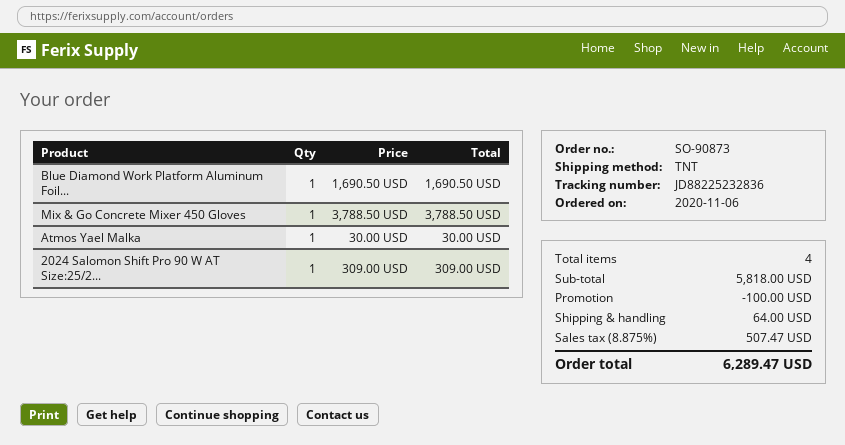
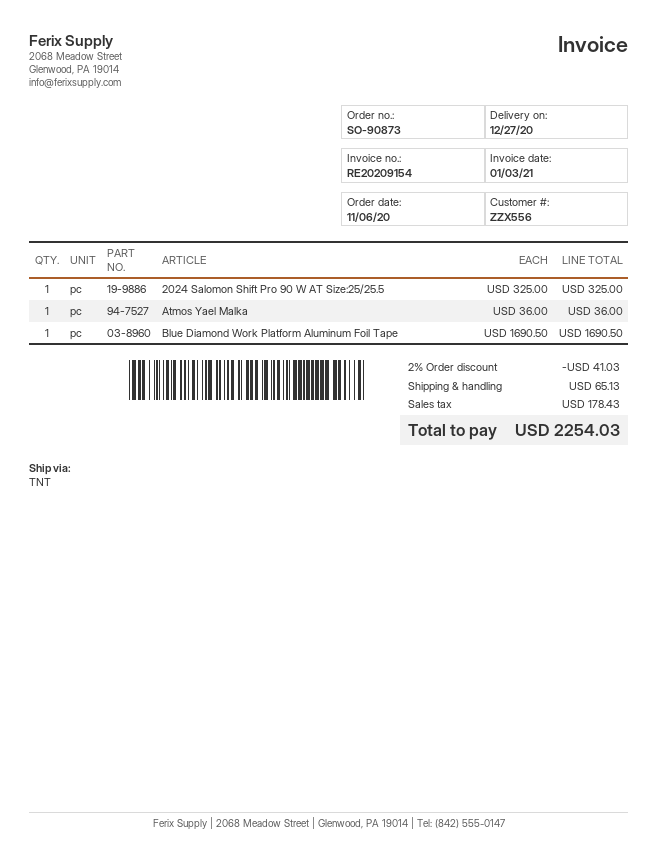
Mix & Go Concrete Mixer 450 Gloves: 1 x 3788.50 = 3788.50 -> none
Atmos Yael Malka: 1 x 30.00 = 30.00 -> 1 x 36.00 = 36.00
2024 Salomon Shift Pro 90 W AT Size:25/2...: 1 x 309.00 = 309.00 -> 1 x 325.00 = 325.00
discount: 100.00 -> 41.03
shipping: 64.00 -> 65.13
tax: 507.47 -> 178.43
total: 6289.47 -> 2254.03

